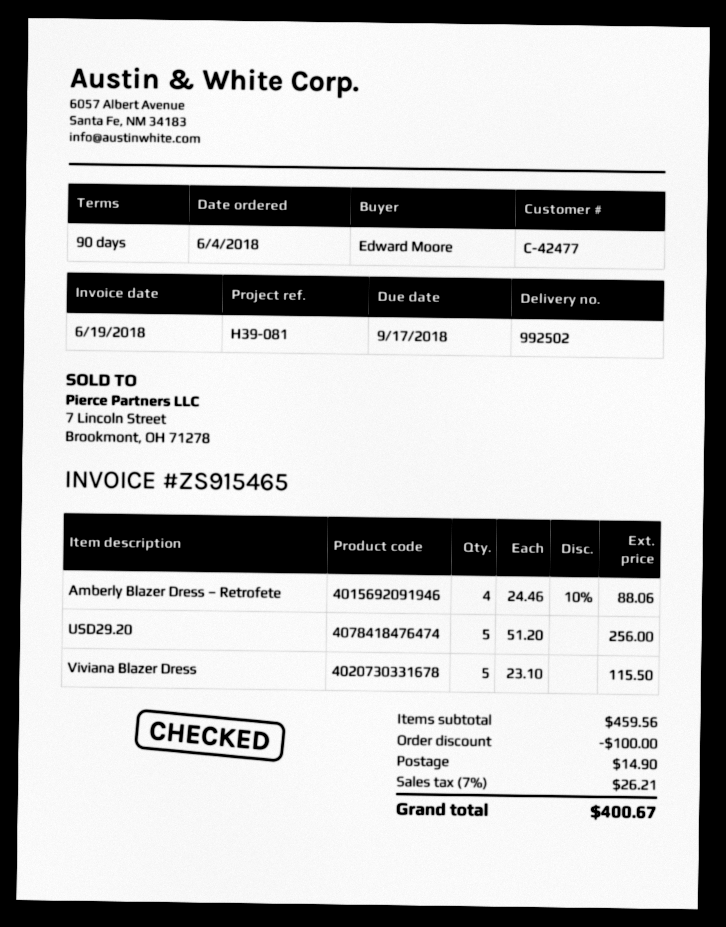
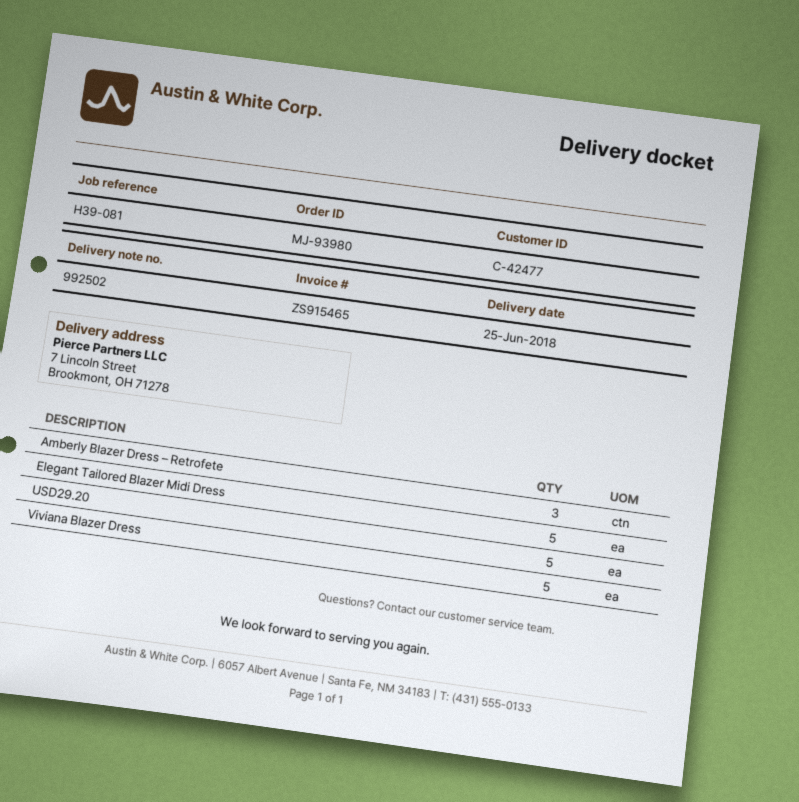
Amberly Blazer Dress – Retrofete: 4 -> 3
Elegant Tailored Blazer Midi Dress: none -> 5

